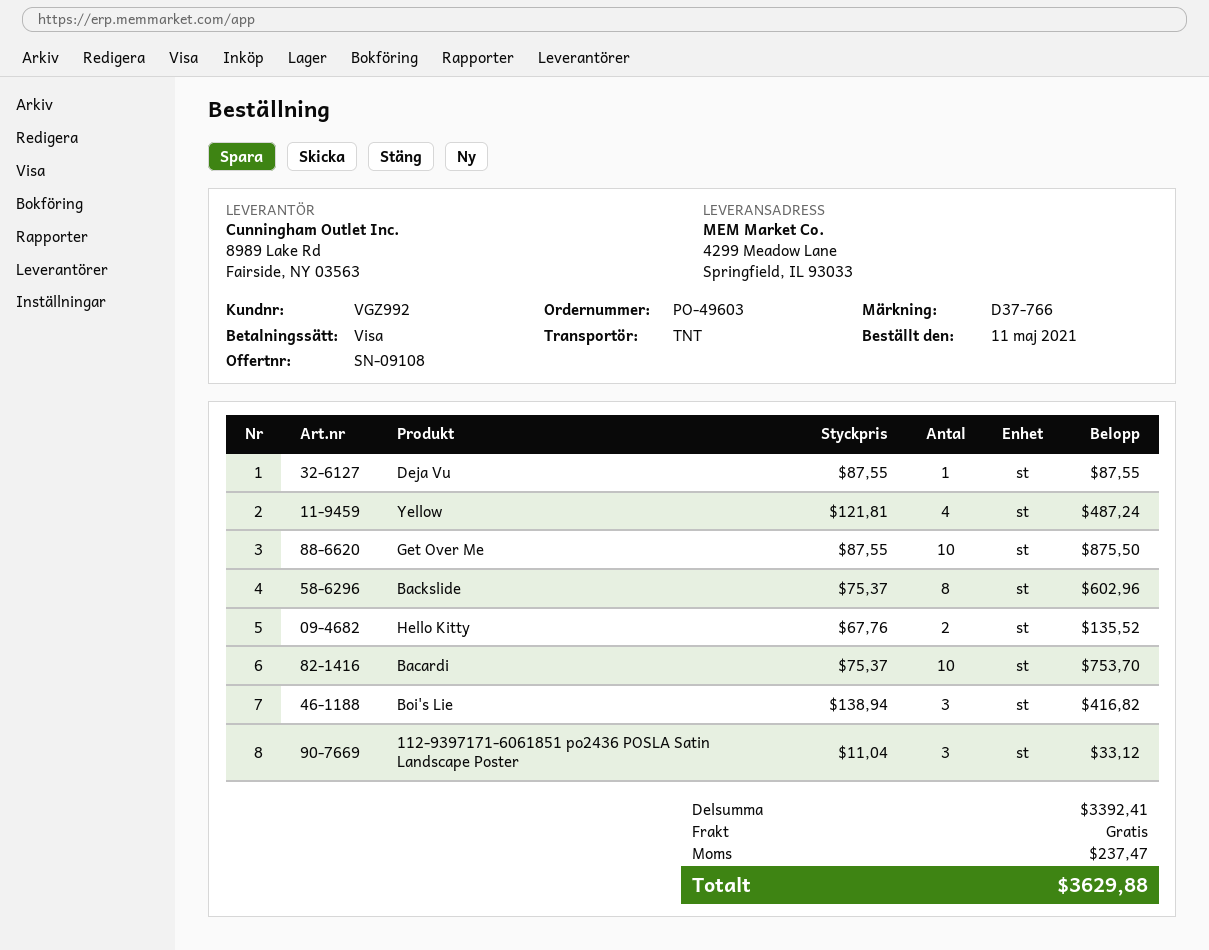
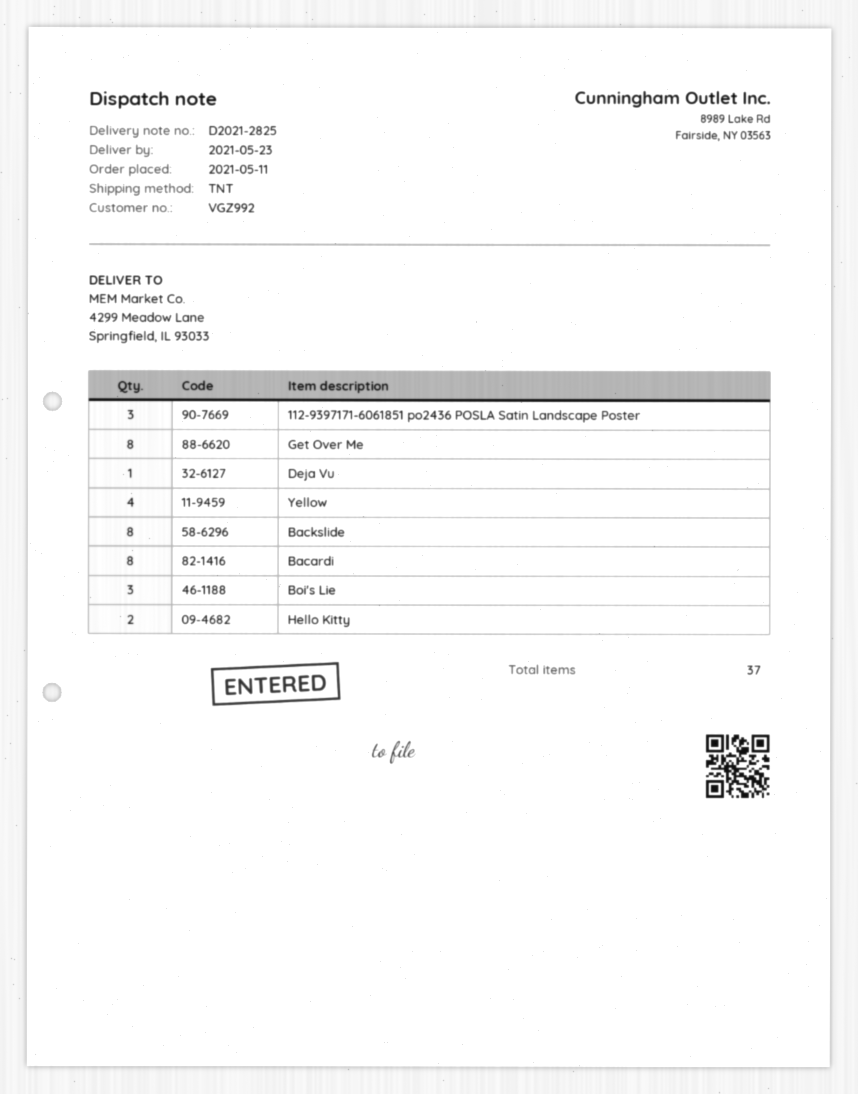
Get Over Me: 10 -> 8
Bacardi: 10 -> 8

